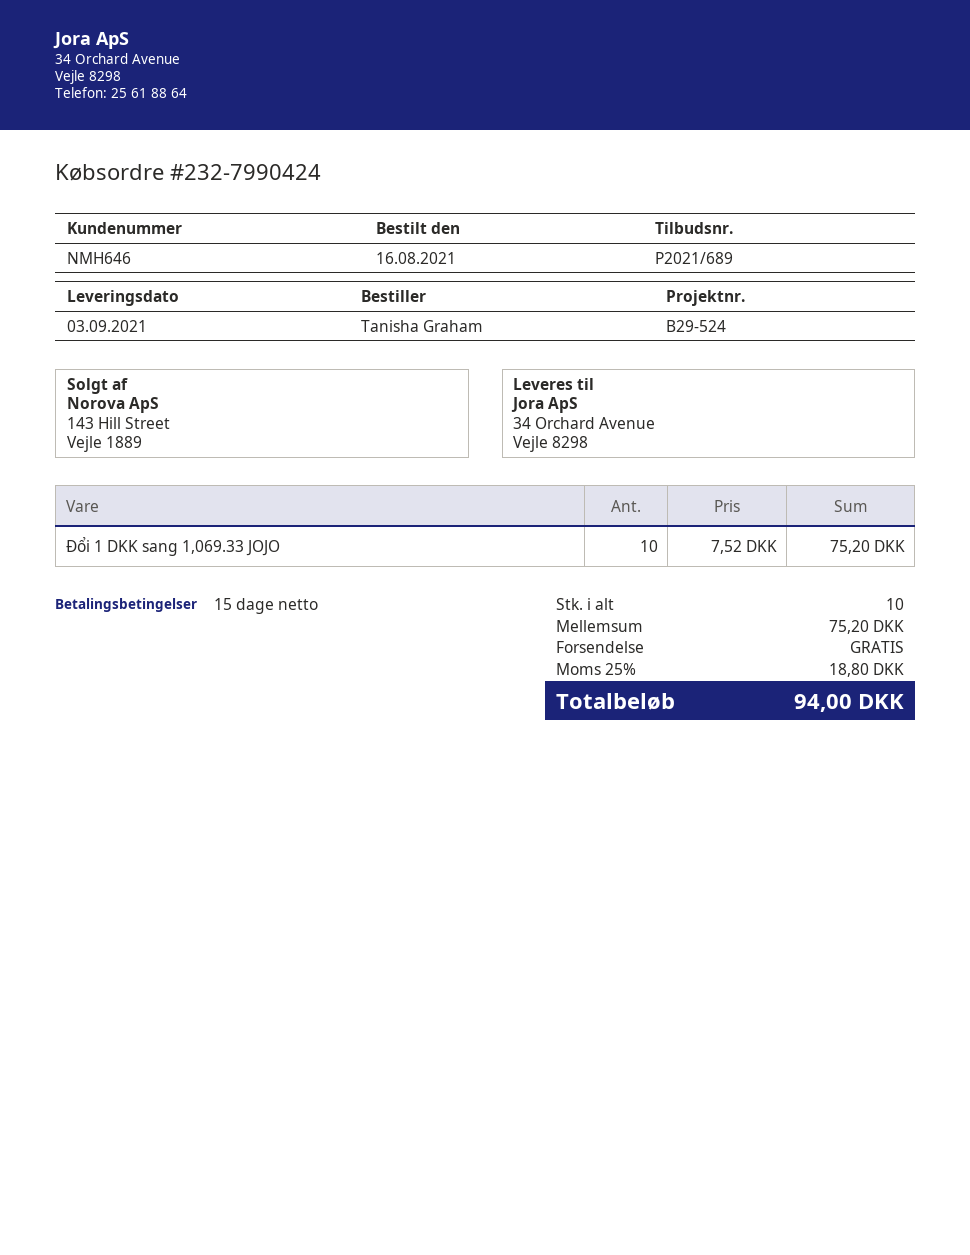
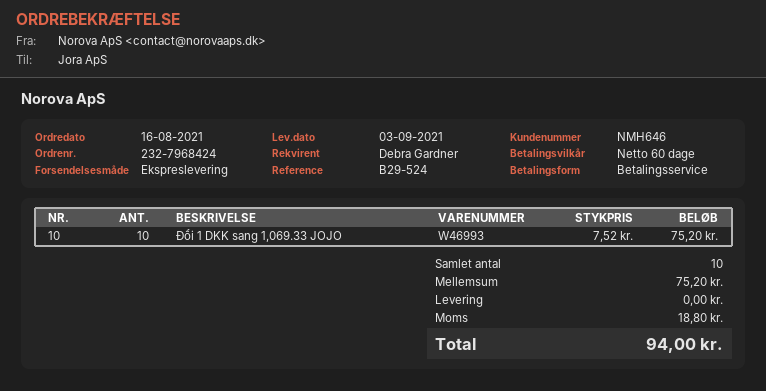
order number: 232-7990424 -> 232-7968424
payment terms: 15 days -> 60 days
ordered by: Tanisha Graham -> Debra Gardner

